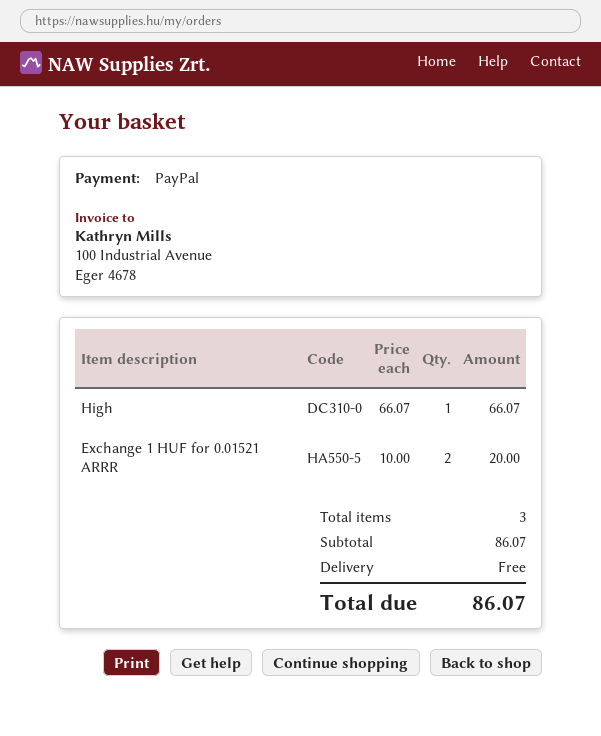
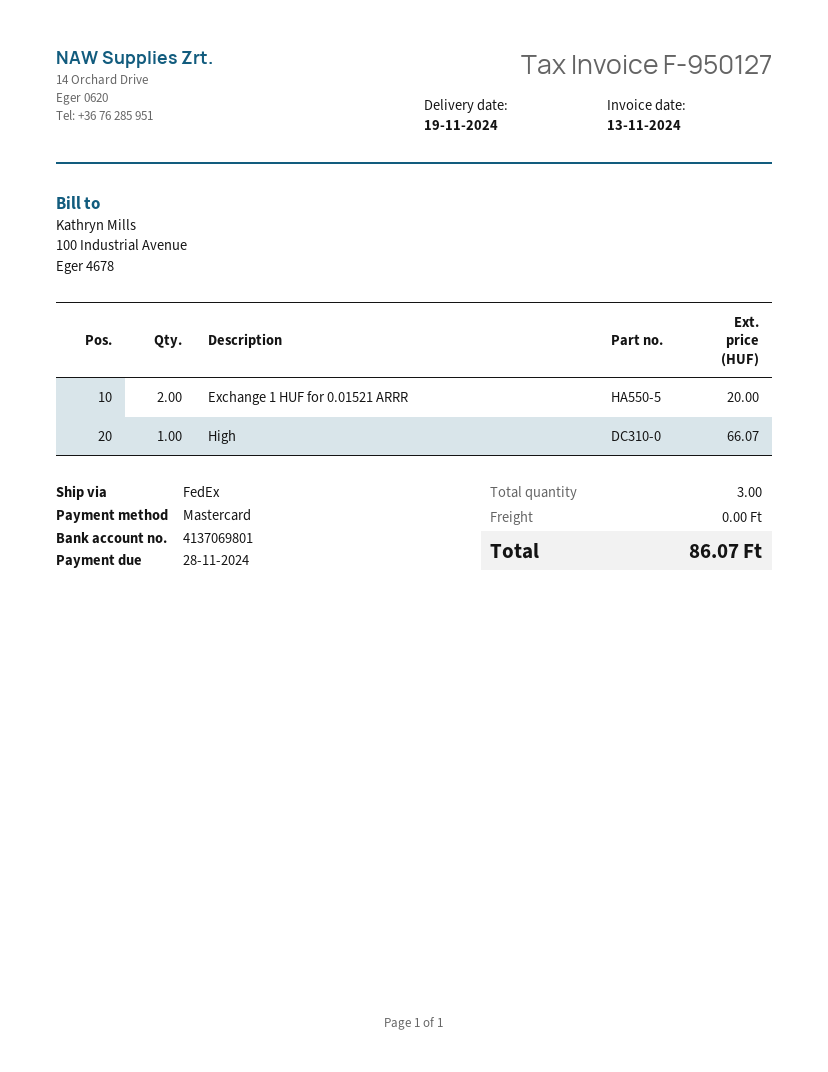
payment method: PayPal -> Mastercard

